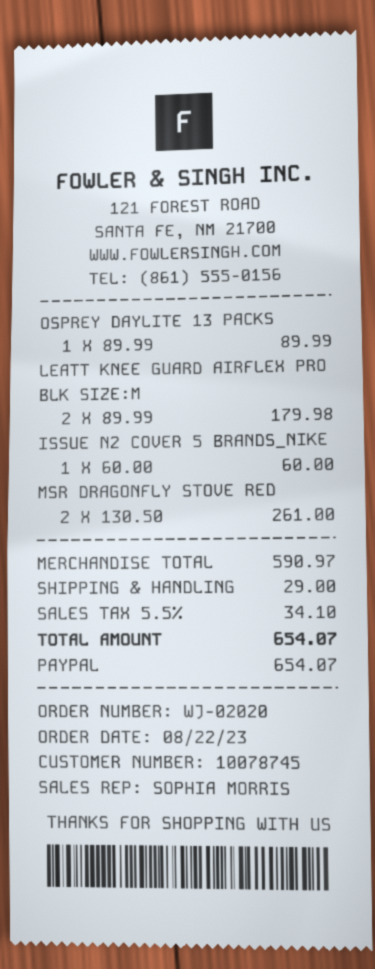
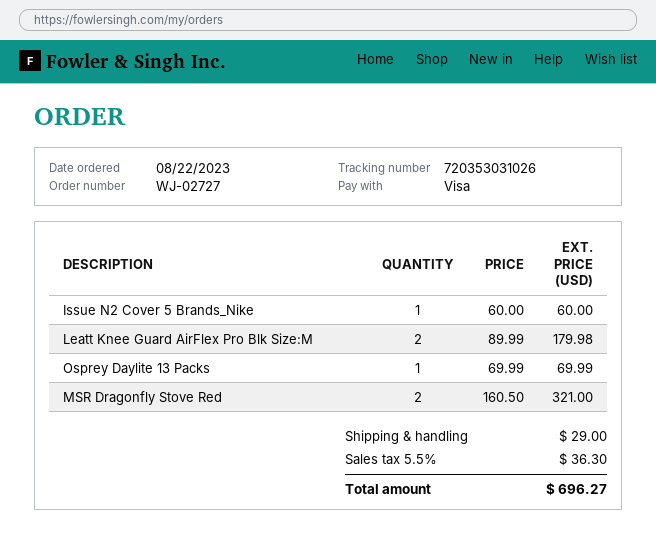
order number: WJ-02020 -> WJ-02727
payment method: PayPal -> Visa
OSPREY DAYLITE 13 PACKS: 1 x 89.99 = 89.99 -> 1 x 69.99 = 69.99
MSR DRAGONFLY STOVE RED: 2 x 130.50 = 261.00 -> 2 x 160.50 = 321.00
tax: 5.5% = 34.10 -> 5.5% = 36.30
total: 654.07 -> 696.27

